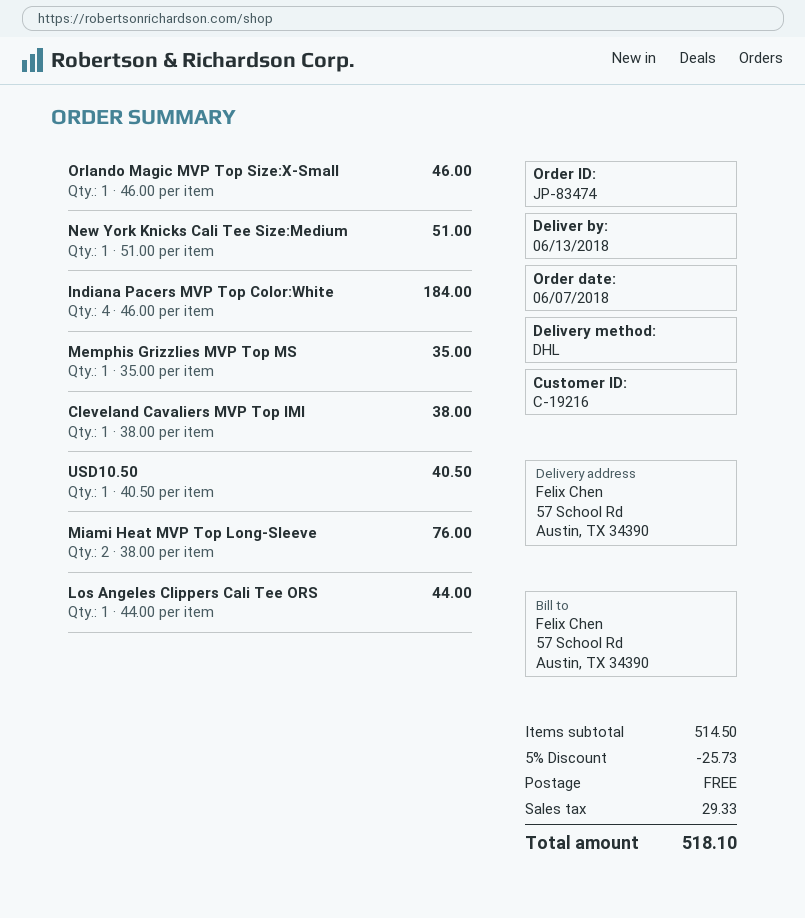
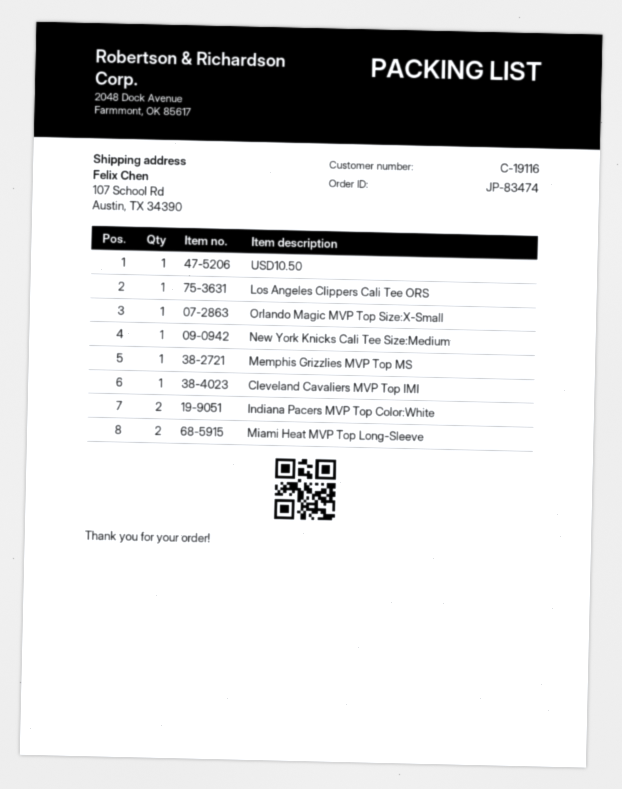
customer number: C-19216 -> C-19116
ship to: 57 School Rd, Austin, TX 34390 -> 107 School Rd, Austin, TX 34390
Indiana Pacers MVP Top Color:White: 4 -> 2

